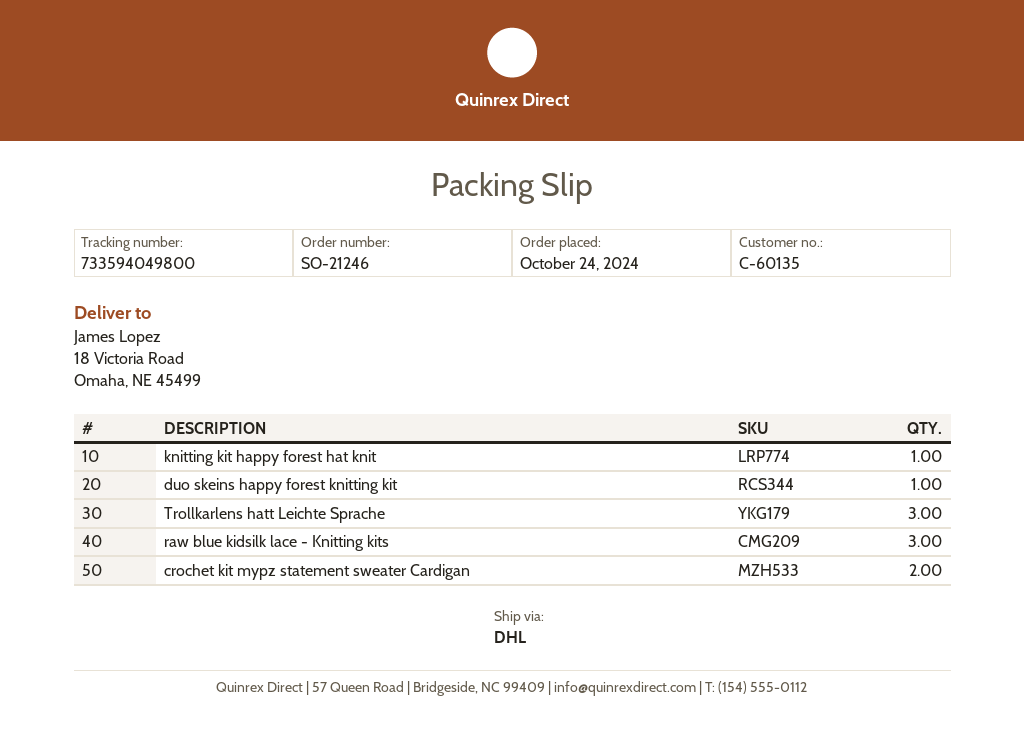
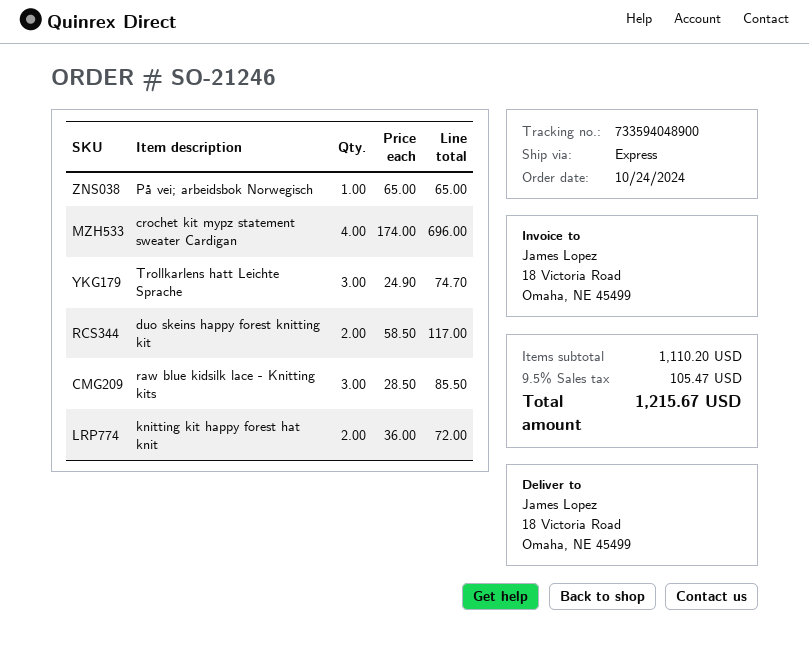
shipping method: DHL -> express
tracking number: 733594049800 -> 733594048900
knitting kit happy forest hat knit: 1 -> 2
duo skeins happy forest knitting kit: 1 -> 2
crochet kit mypz statement sweater Cardigan: 2 -> 4
På vei; arbeidsbok Norwegisch: none -> 1

